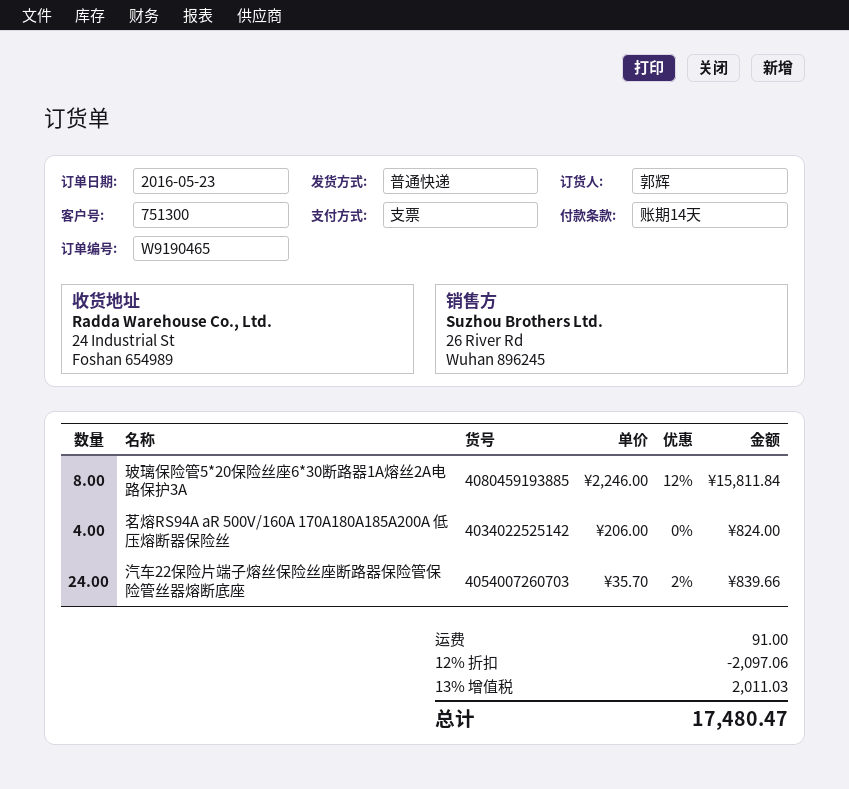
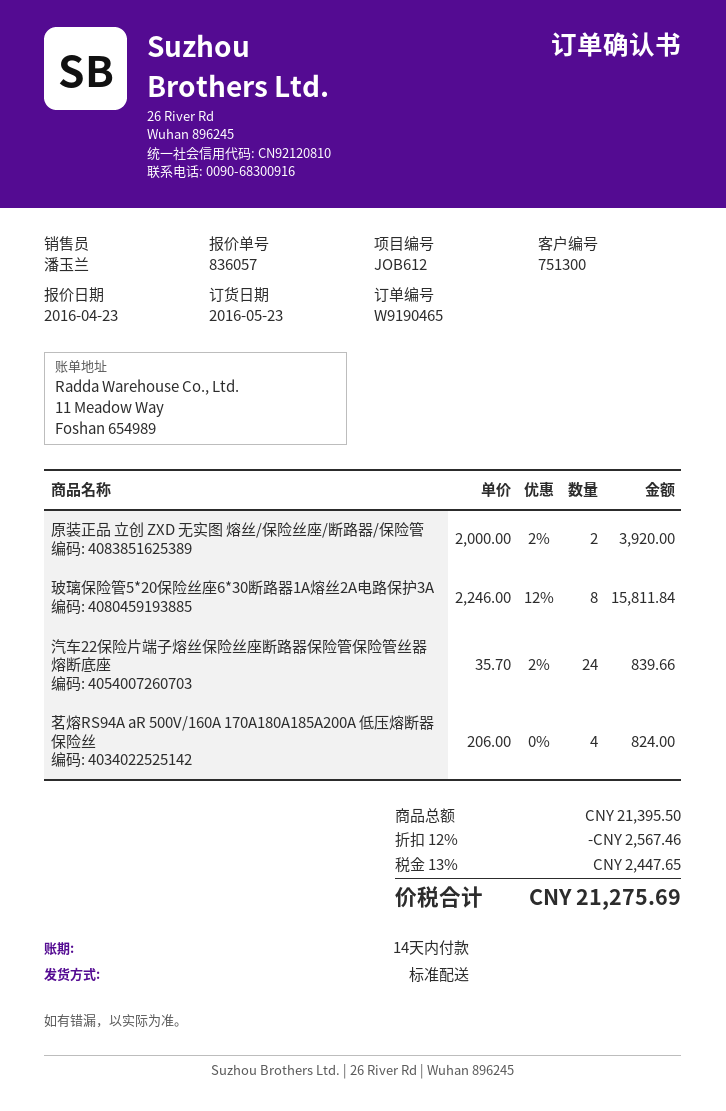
原装正品 立创 ZXD 无实图 熔丝/保险丝座/断路器/保险管: none -> 2 x 2000.00 - 2% = 3920.00
discount: 12% = 2097.06 -> 12% = 2567.46
shipping: 91.00 -> none
tax: 13% = 2011.03 -> 13% = 2447.65
total: 17480.47 -> 21275.69

